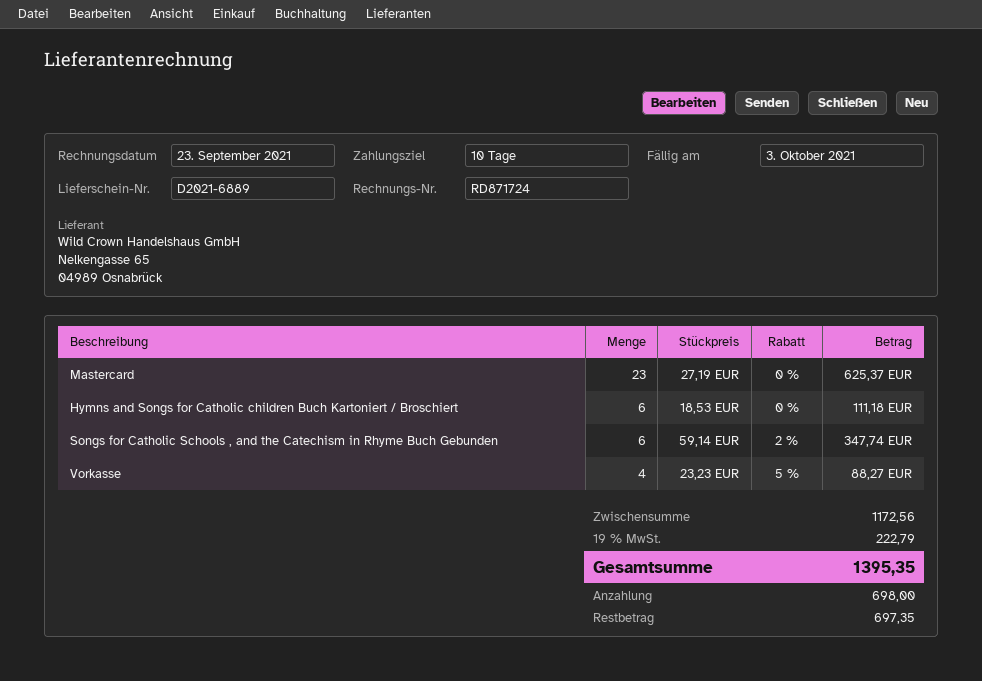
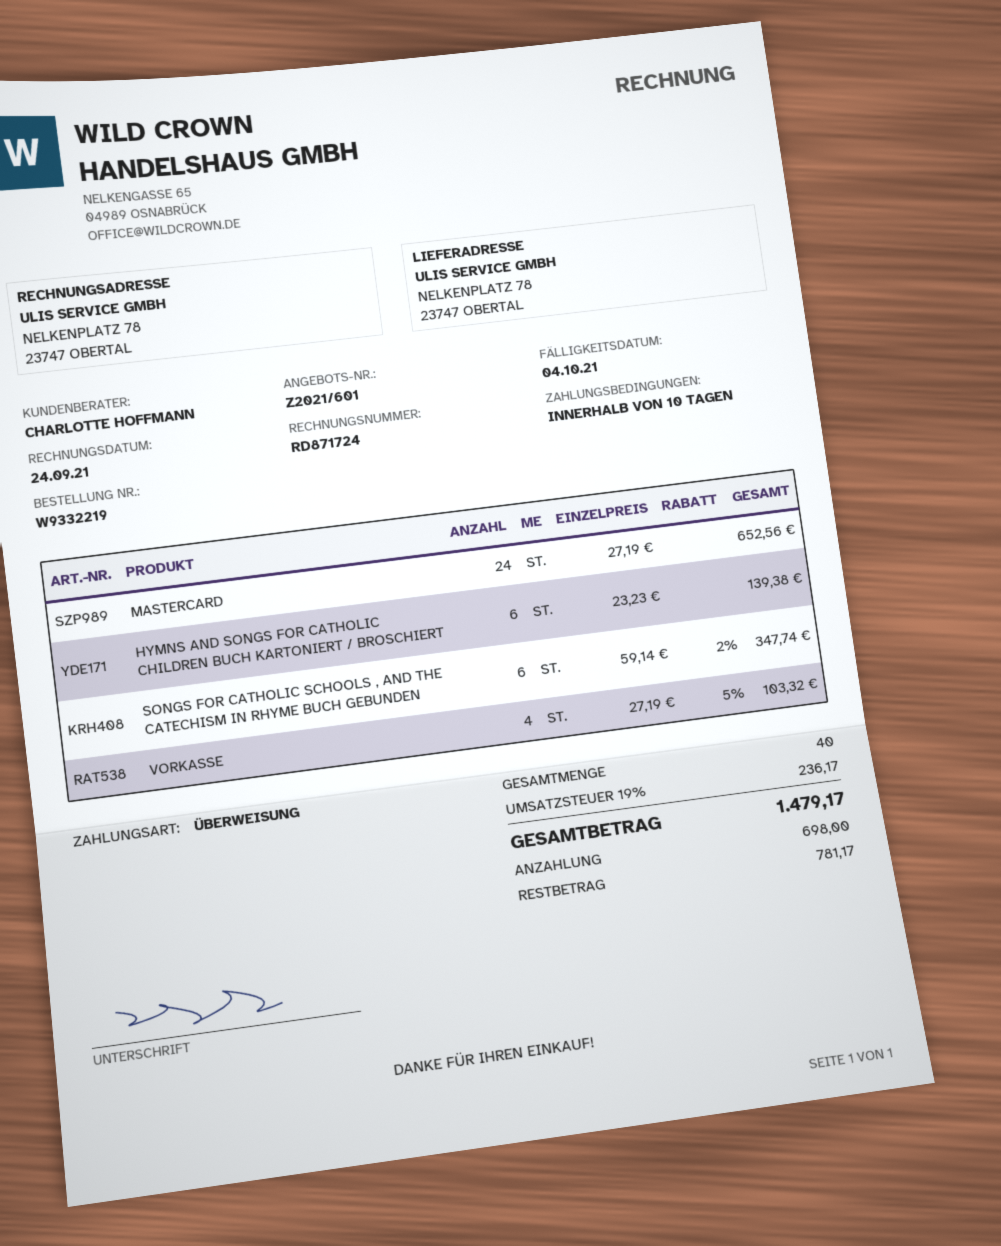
invoice date: 2021-09-23 -> 2021-09-24
due date: 2021-10-03 -> 2021-10-04
Mastercard: 23 x 27.19 = 625.37 -> 24 x 27.19 = 652.56
Hymns and Songs for Catholic children Buch Kartoniert / Broschiert: 6 x 18.53 = 111.18 -> 6 x 23.23 = 139.38
Vorkasse: 4 x 23.23 - 5% = 88.27 -> 4 x 27.19 - 5% = 103.32
tax: 19% = 222.79 -> 19% = 236.17
total: 1395.35 -> 1479.17
balance: 697.35 -> 781.17

